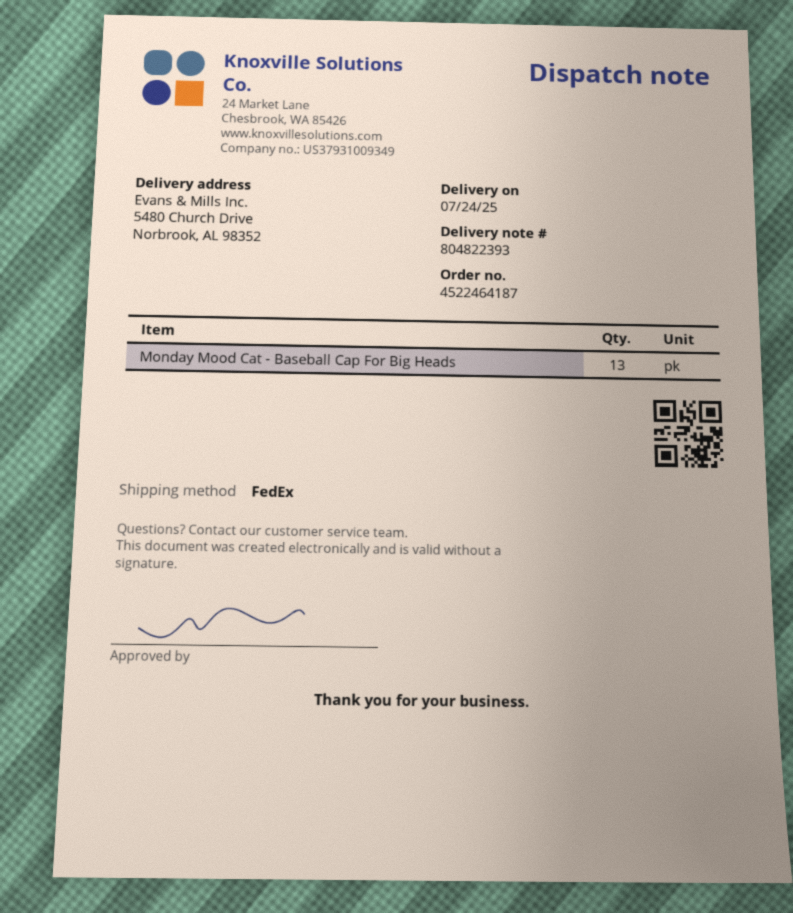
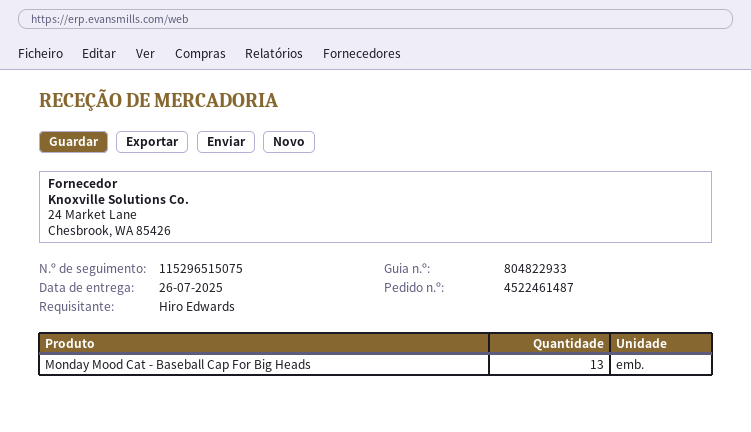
order number: 4522464187 -> 4522461487
delivery note number: 804822393 -> 804822933
delivery date: 2025-07-24 -> 2025-07-26

